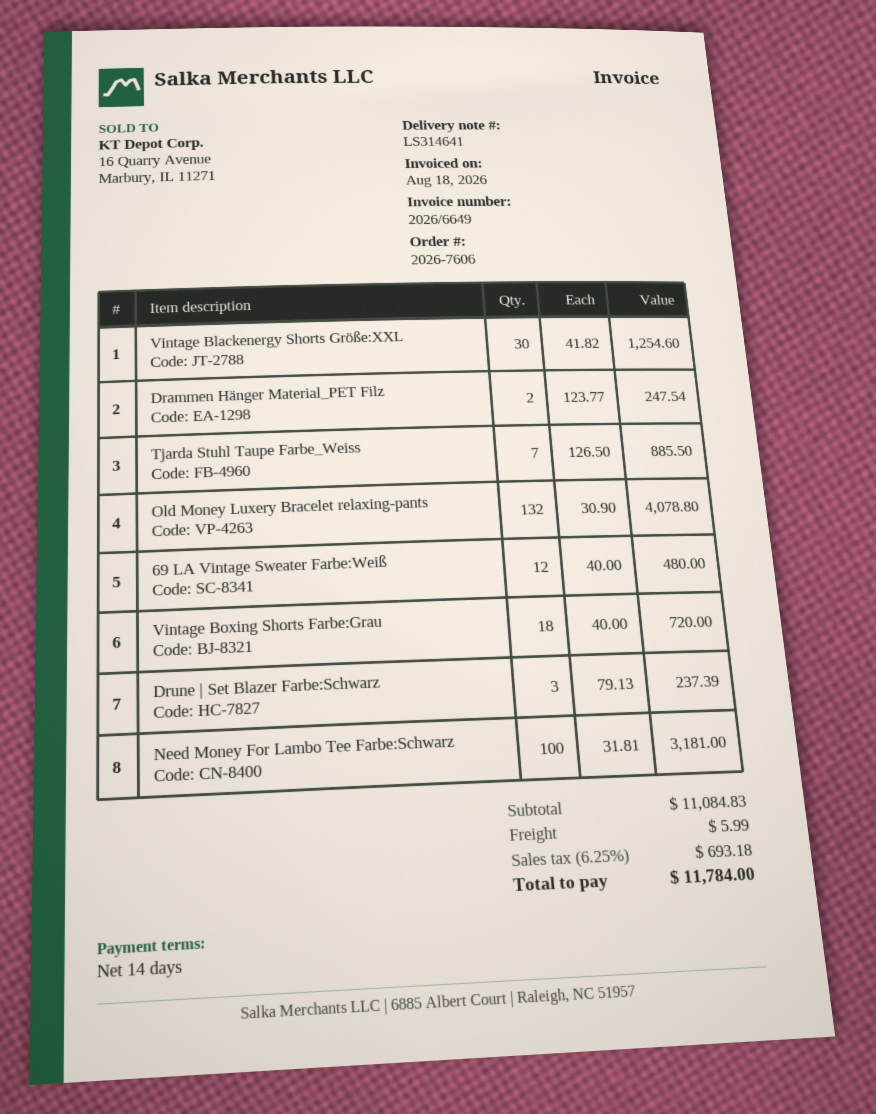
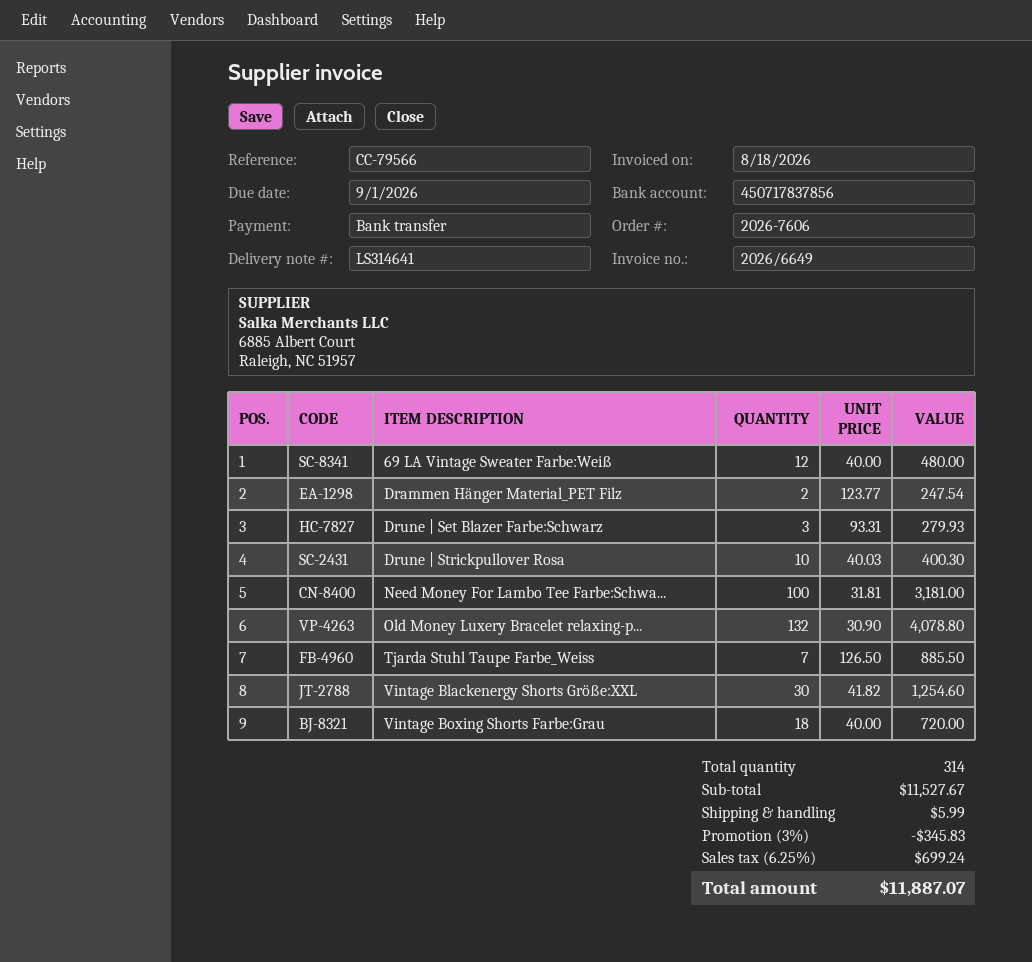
Drune | Set Blazer Farbe:Schwarz: 3 x 79.13 = 237.39 -> 3 x 93.31 = 279.93
Drune | Strickpullover Rosa: none -> 10 x 40.03 = 400.30
subtotal: 11084.83 -> 11527.67
discount: none -> 3% = 345.83
tax: 6.25% = 693.18 -> 6.25% = 699.24
total: 11784.00 -> 11887.07

